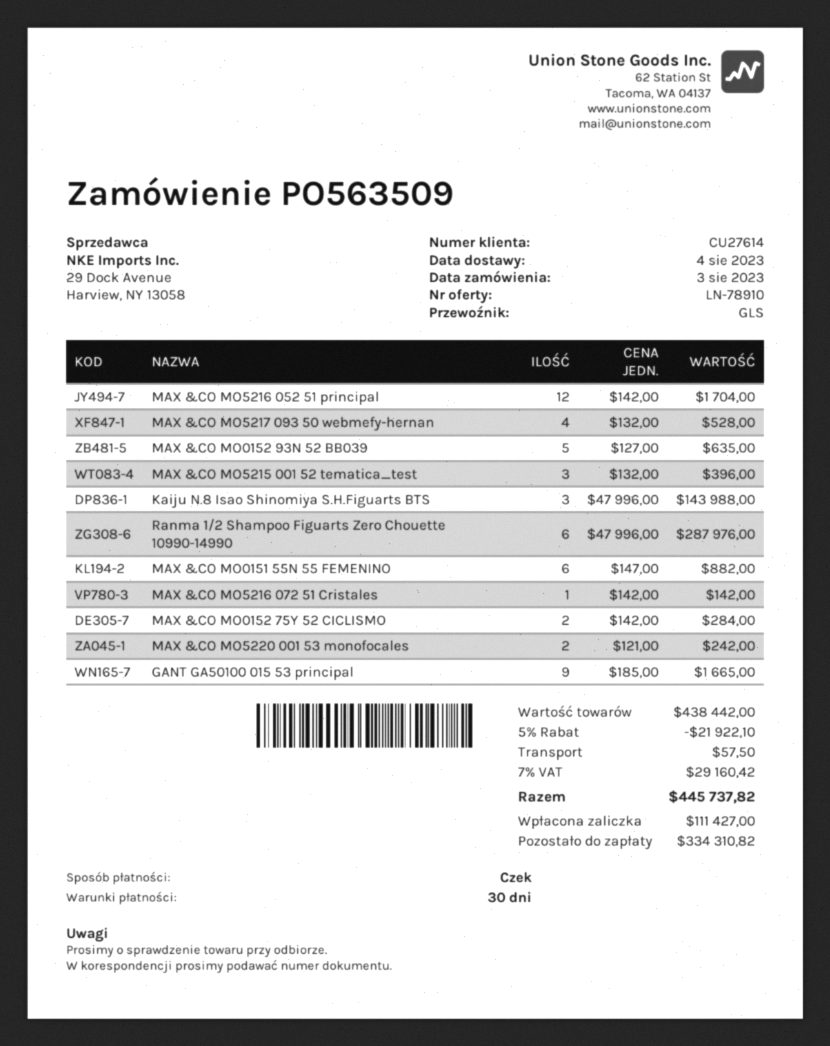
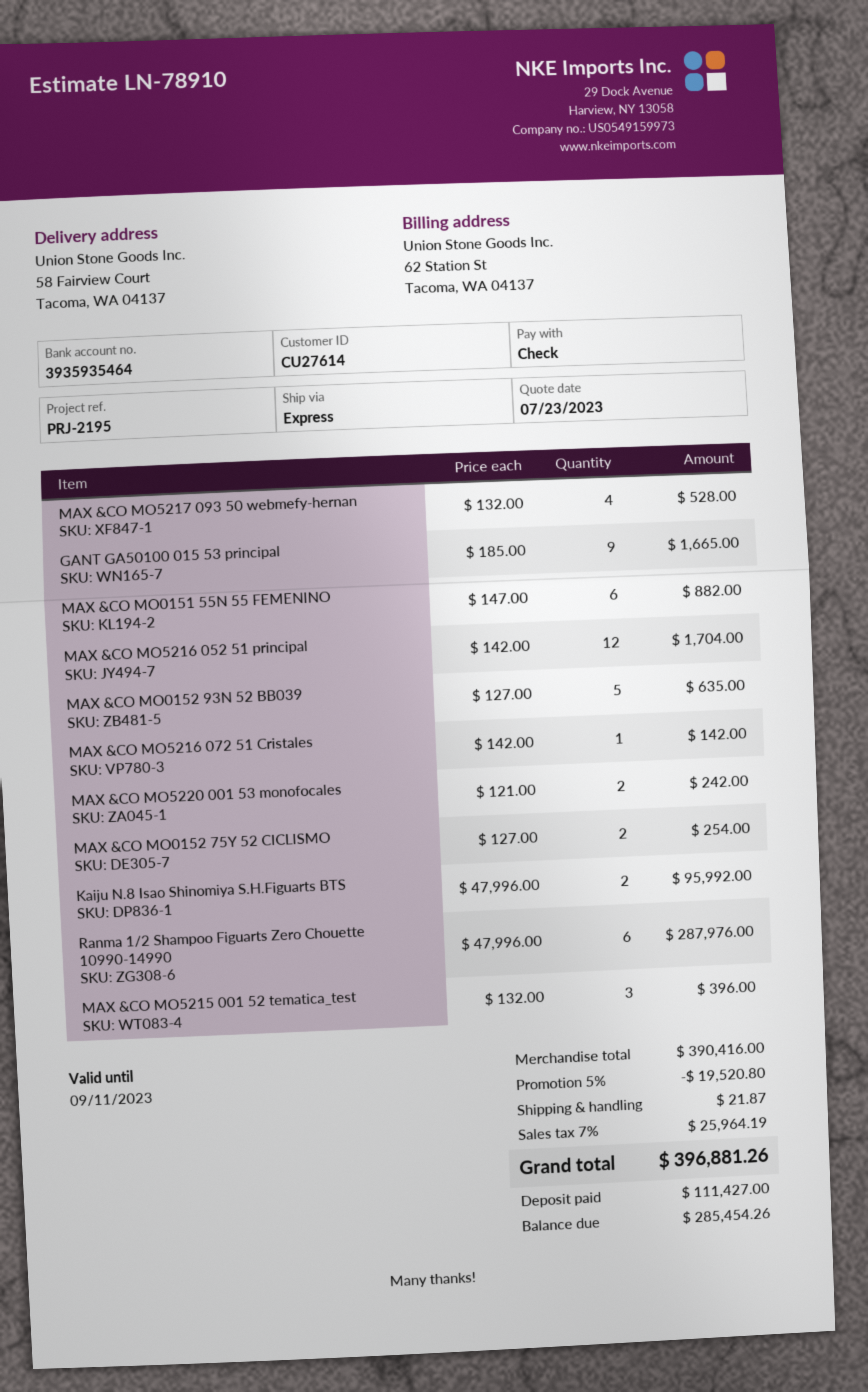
shipping method: GLS -> express
Kaiju N.8 Isao Shinomiya S.H.Figuarts BTS: 3 x 47996.00 = 143988.00 -> 2 x 47996.00 = 95992.00
MAX &CO MO0152 75Y 52 CICLISMO: 2 x 142.00 = 284.00 -> 2 x 127.00 = 254.00
subtotal: 438442.00 -> 390416.00
discount: 5% = 21922.10 -> 5% = 19520.80
shipping: 57.50 -> 21.87
tax: 7% = 29160.42 -> 7% = 25964.19
total: 445737.82 -> 396881.26
balance: 334310.82 -> 285454.26

